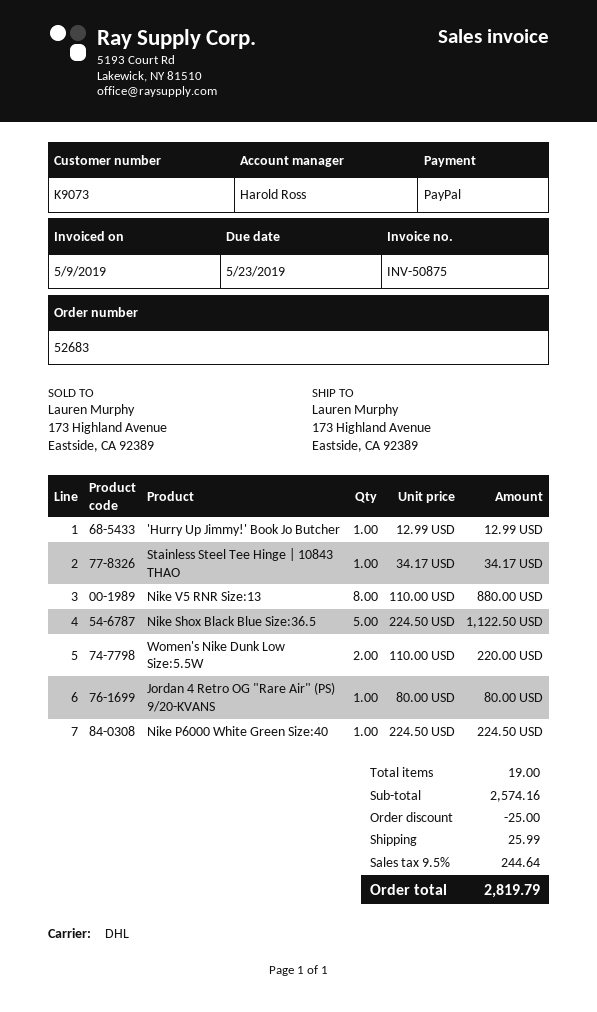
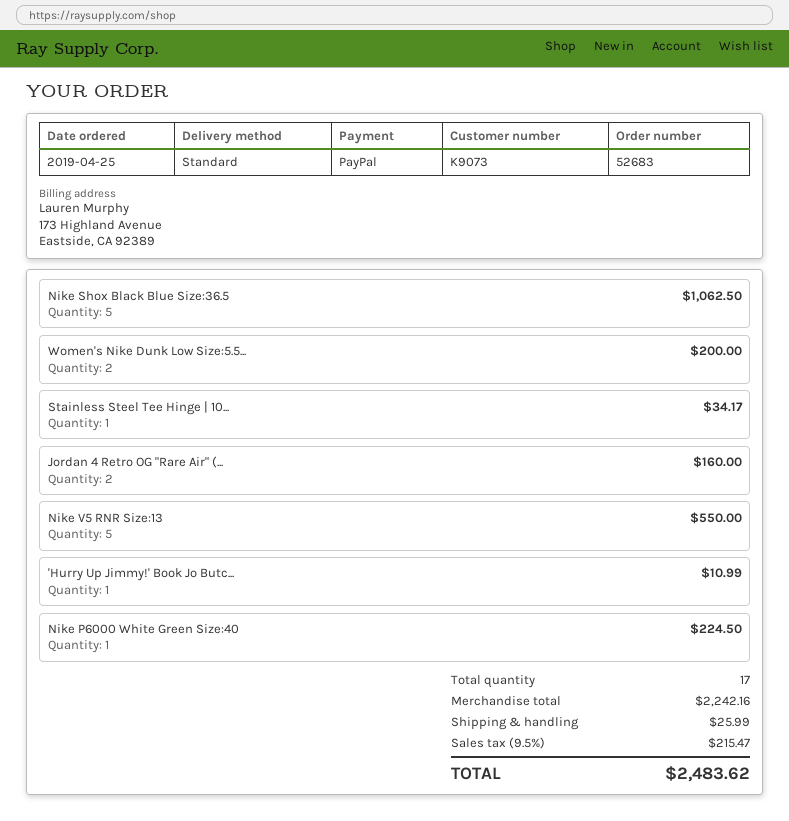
shipping method: DHL -> standard
'Hurry Up Jimmy!' Book Jo Butcher: 1 for 12.99 -> 1 for 10.99
Nike V5 RNR Size:13: 8 for 880.00 -> 5 for 550.00
Nike Shox Black Blue Size:36.5: 5 for 1122.50 -> 5 for 1062.50
Women's Nike Dunk Low Size:5.5W: 2 for 220.00 -> 2 for 200.00
Jordan 4 Retro OG "Rare Air" (PS) 9/20-KVANS: 1 for 80.00 -> 2 for 160.00
total quantity: 19 -> 17
subtotal: 2574.16 -> 2242.16
discount: 25.00 -> none
tax: 9.5% = 244.64 -> 9.5% = 215.47
total: 2819.79 -> 2483.62

